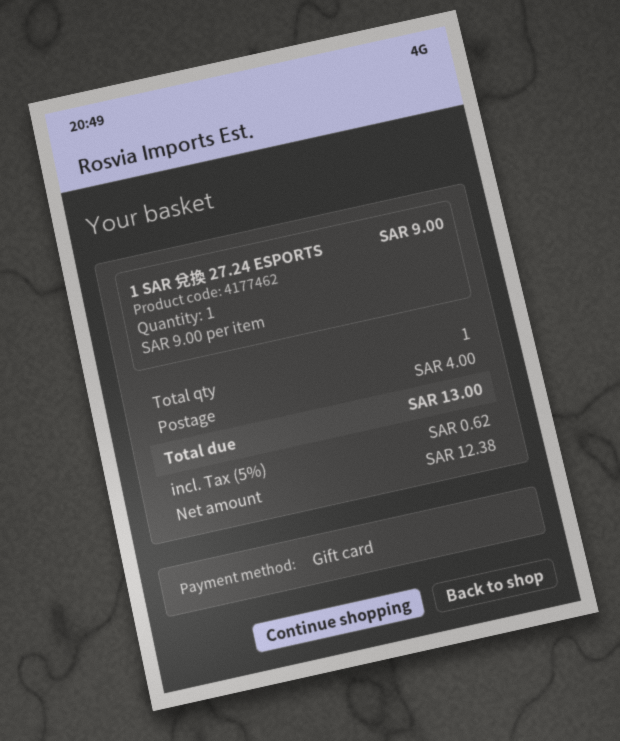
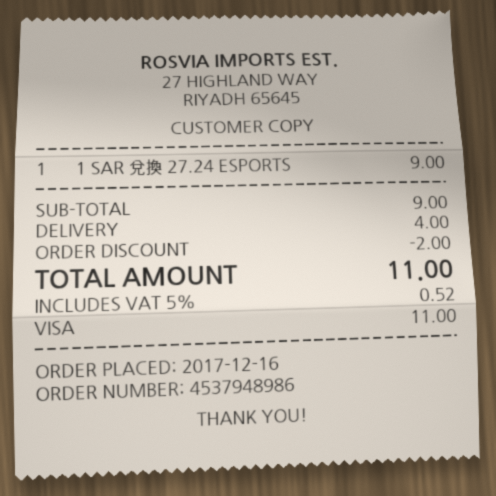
payment method: gift card -> Visa
discount: none -> 2.00
tax: 5% = 0.62 -> 5% = 0.52
total: 13.00 -> 11.00

